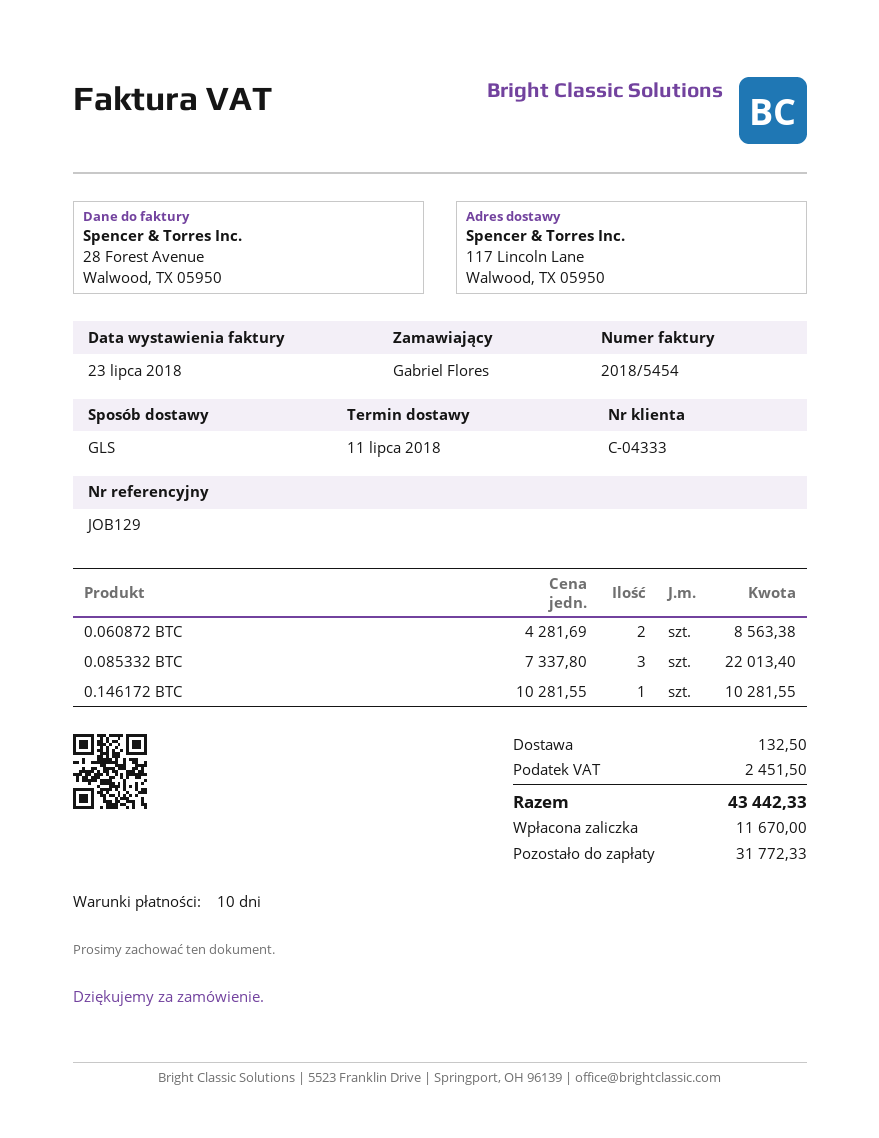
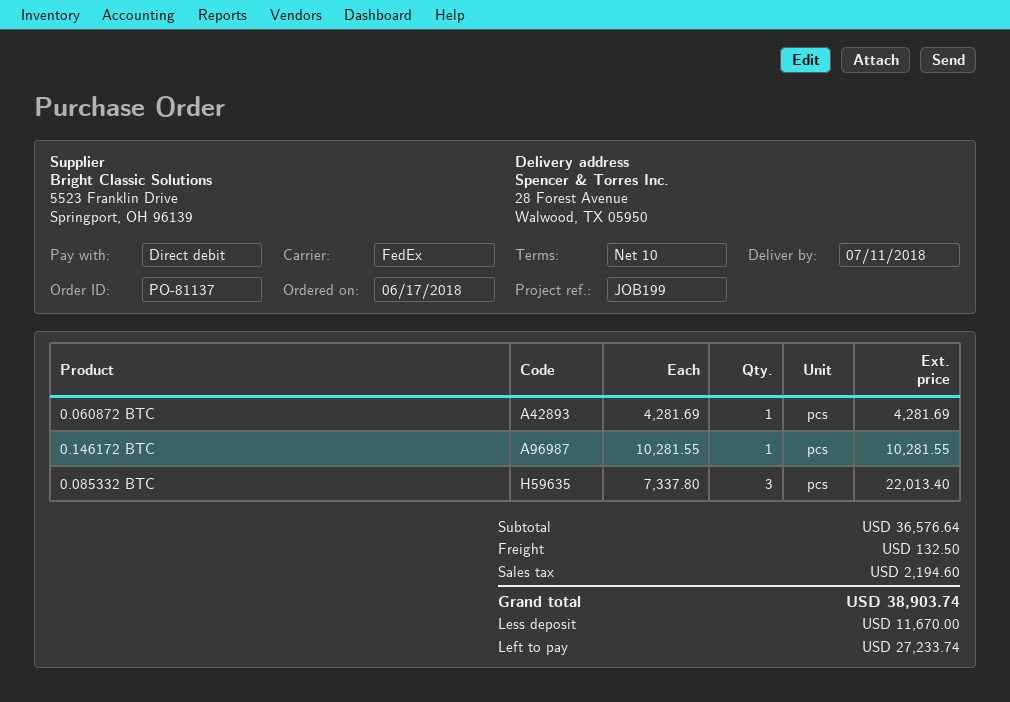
reference: JOB129 -> JOB199
shipping method: GLS -> FedEx
ship to: 117 Lincoln Lane, Walwood, TX 05950 -> 28 Forest Avenue, Walwood, TX 05950
0.060872 BTC: 2 x 4281.69 = 8563.38 -> 1 x 4281.69 = 4281.69
tax: 2451.50 -> 2194.60
total: 43442.33 -> 38903.74
balance: 31772.33 -> 27233.74

